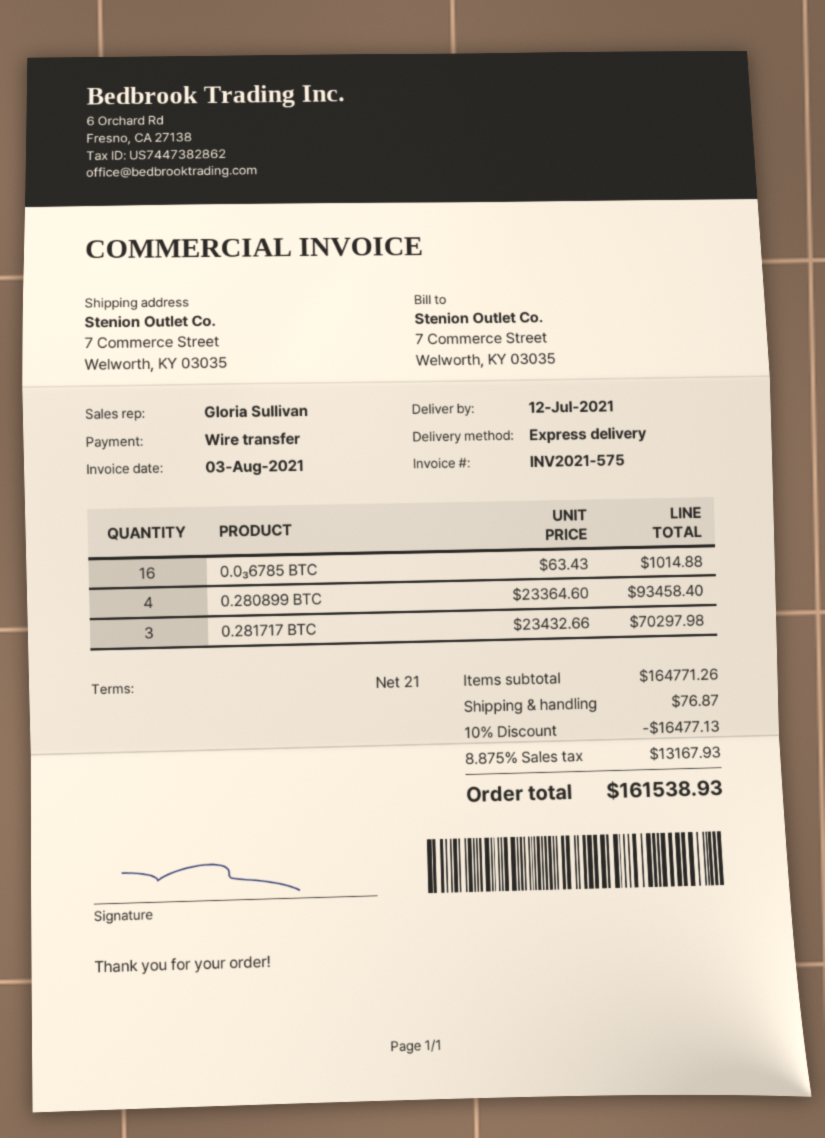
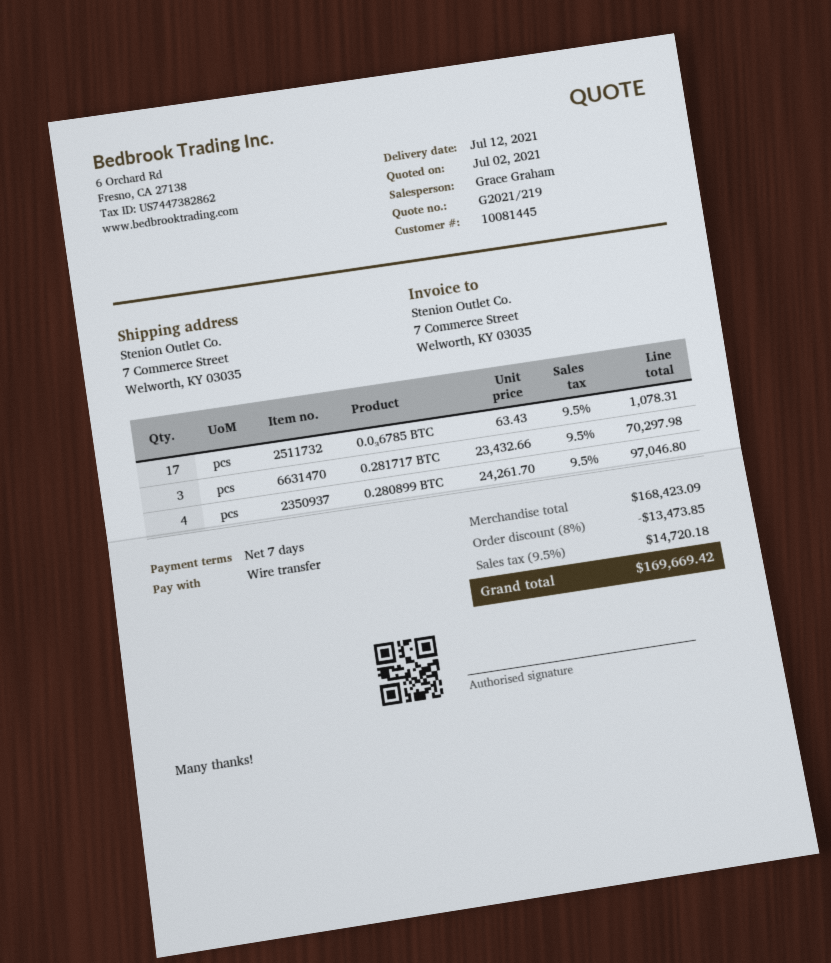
payment terms: 21 days -> 7 days
sales rep: Gloria Sullivan -> Grace Graham
0.0₃6785 BTC: 16 x 63.43 = 1014.88 -> 17 x 63.43 = 1078.31
0.280899 BTC: 4 x 23364.60 = 93458.40 -> 4 x 24261.70 = 97046.80
subtotal: 164771.26 -> 168423.09
discount: 10% = 16477.13 -> 8% = 13473.85
shipping: 76.87 -> none
tax: 8.875% = 13167.93 -> 9.5% = 14720.18
total: 161538.93 -> 169669.42

